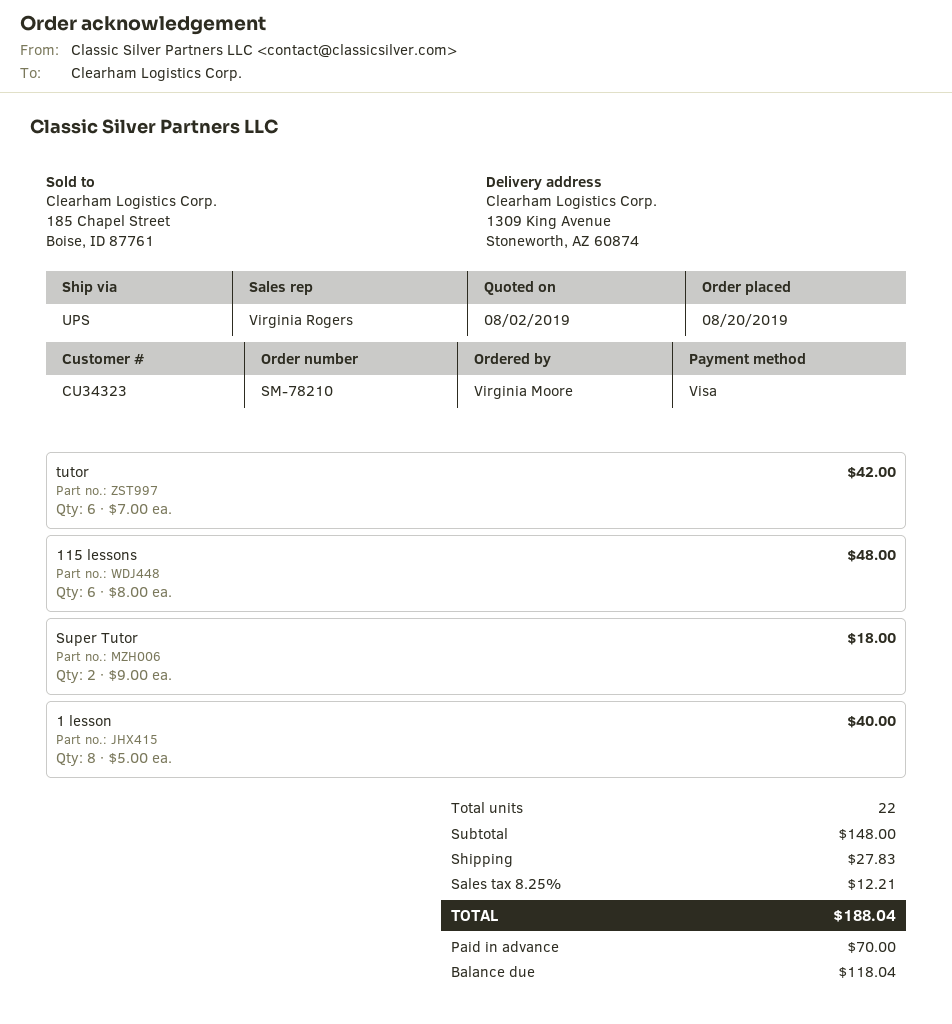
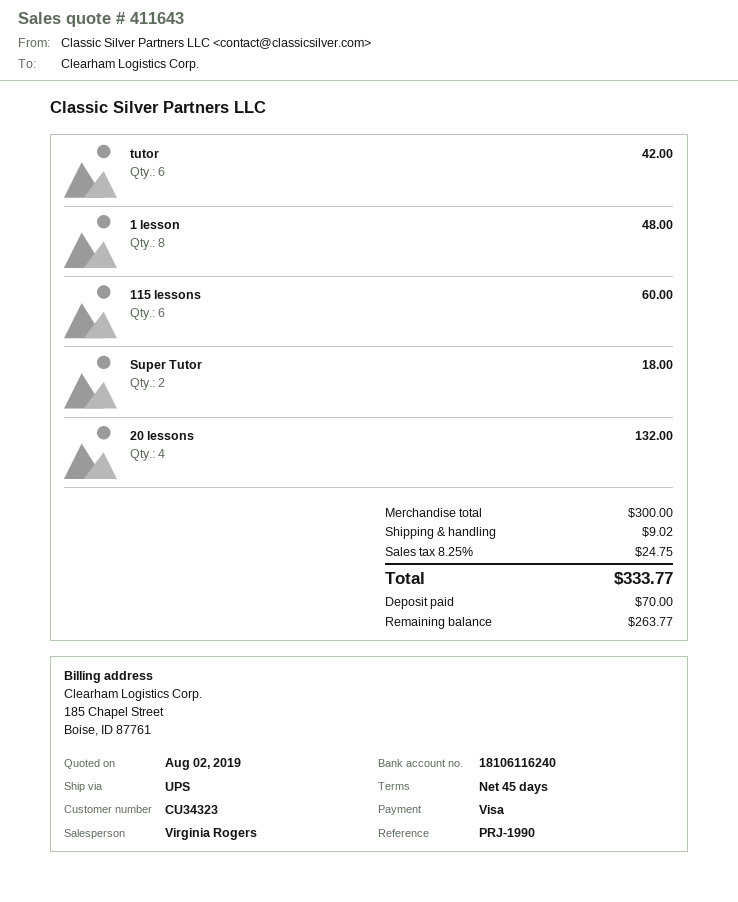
115 lessons: 6 for 48.00 -> 6 for 60.00
1 lesson: 8 for 40.00 -> 8 for 48.00
20 lessons: none -> 4 for 132.00
subtotal: 148.00 -> 300.00
shipping: 27.83 -> 9.02
tax: 8.25% = 12.21 -> 8.25% = 24.75
total: 188.04 -> 333.77
balance: 118.04 -> 263.77

